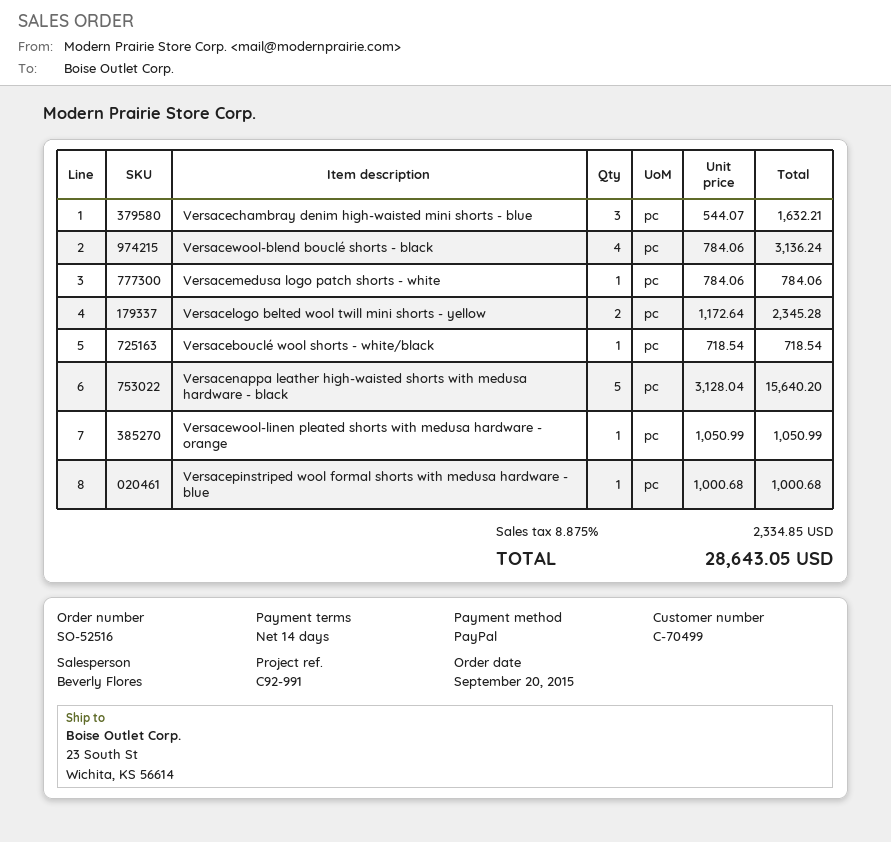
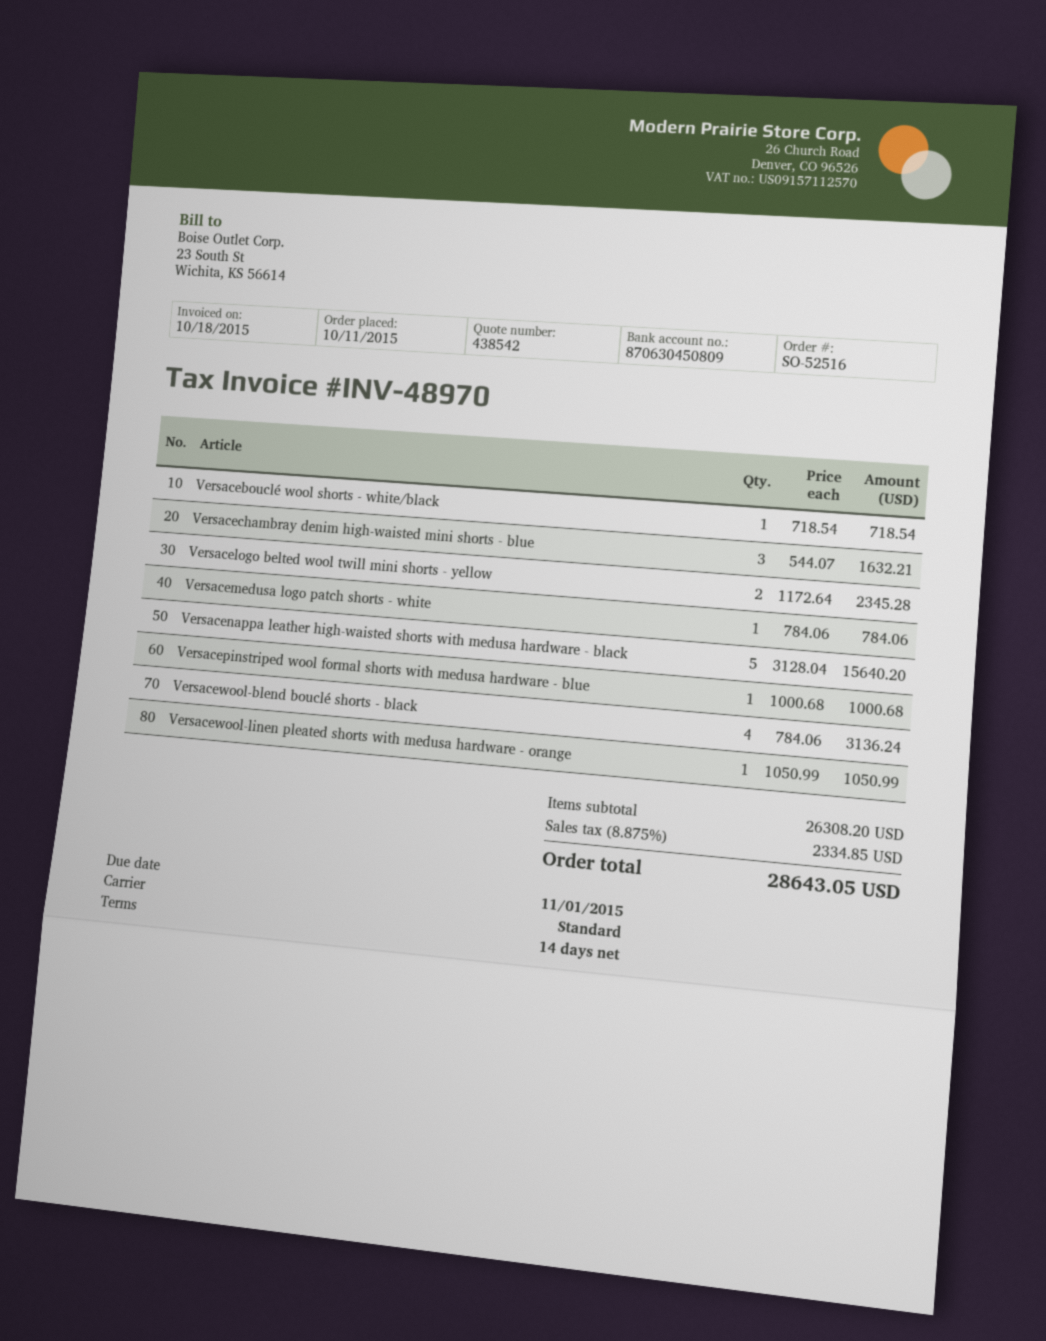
order date: 2015-09-20 -> 2015-10-11

